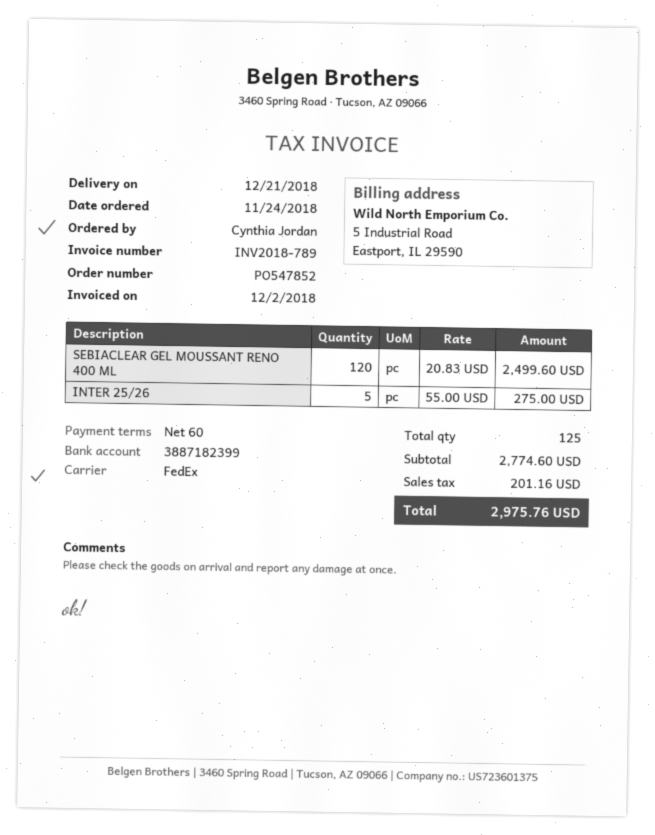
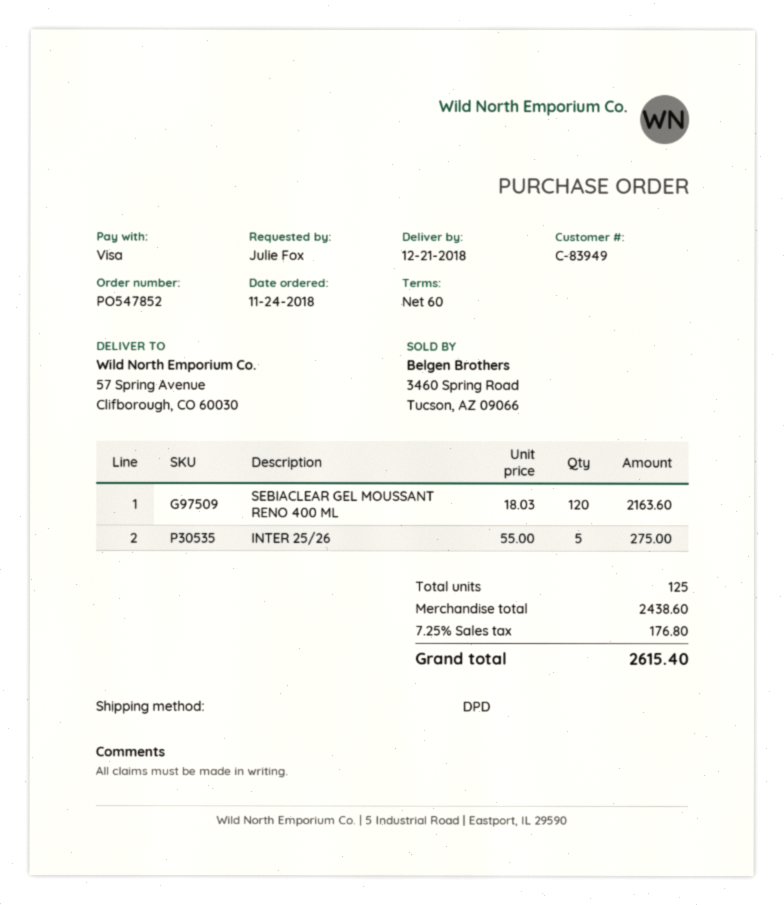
ordered by: Cynthia Jordan -> Julie Fox
shipping method: FedEx -> DPD
SEBIACLEAR GEL MOUSSANT RENO 400 ML: 120 x 20.83 = 2499.60 -> 120 x 18.03 = 2163.60
subtotal: 2774.60 -> 2438.60
tax: 201.16 -> 176.80
total: 2975.76 -> 2615.40

